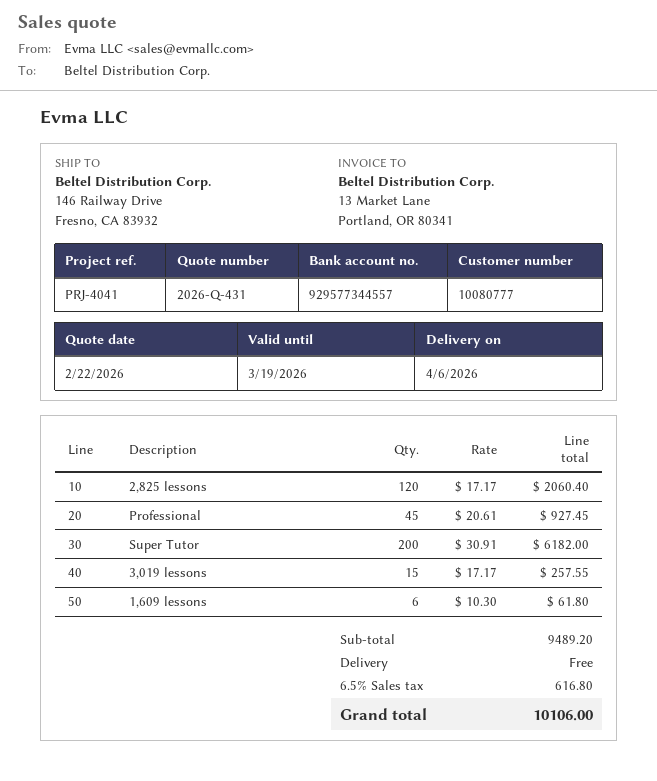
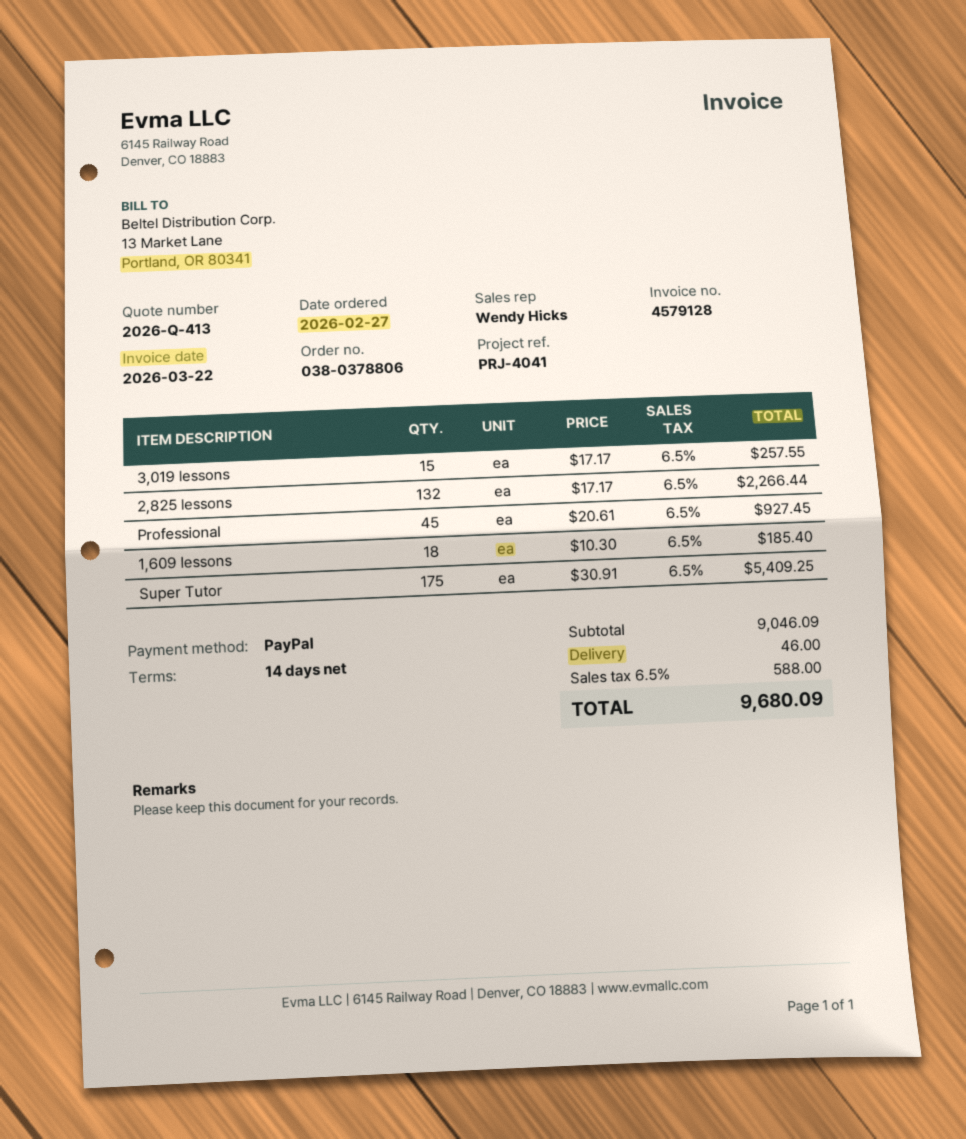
quote number: 2026-Q-431 -> 2026-Q-413
2,825 lessons: 120 x 17.17 = 2060.40 -> 132 x 17.17 = 2266.44
Super Tutor: 200 x 30.91 = 6182.00 -> 175 x 30.91 = 5409.25
1,609 lessons: 6 x 10.30 = 61.80 -> 18 x 10.30 = 185.40
subtotal: 9489.20 -> 9046.09
shipping: 0.00 -> 46.00
tax: 6.5% = 616.80 -> 6.5% = 588.00
total: 10106.00 -> 9680.09

